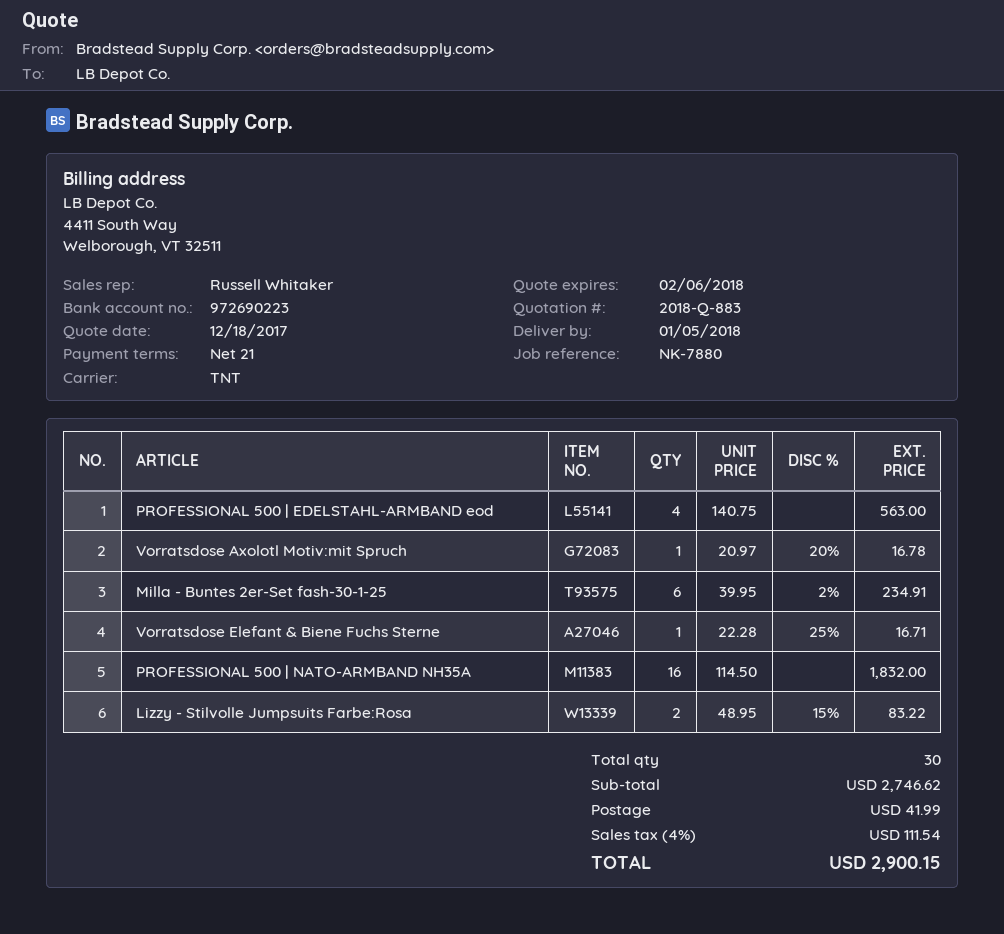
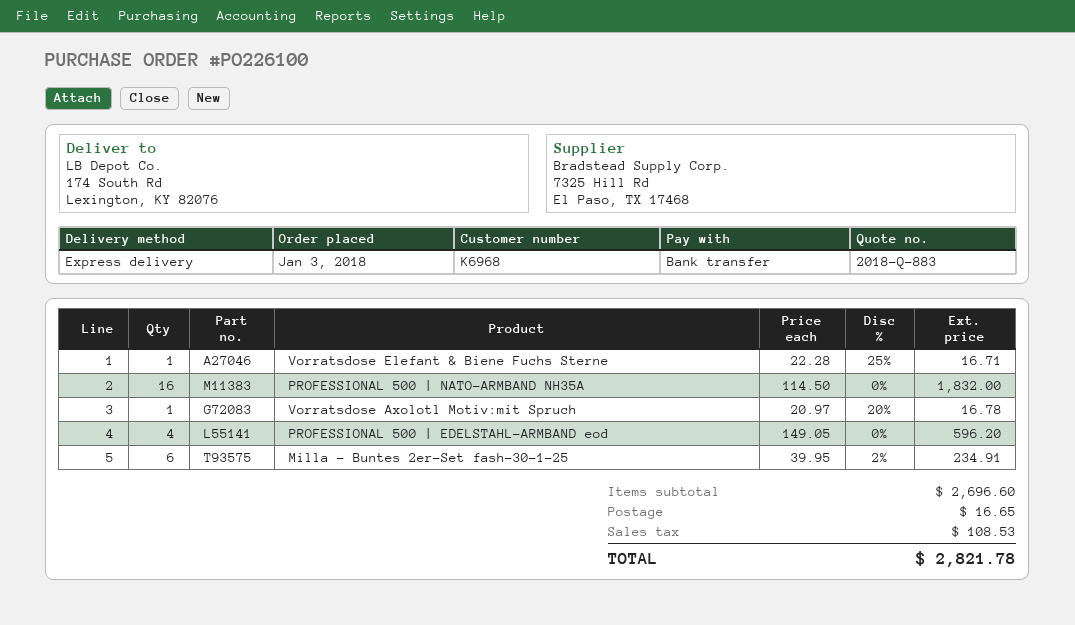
shipping method: TNT -> express
PROFESSIONAL 500 | EDELSTAHL-ARMBAND eod: 4 x 140.75 = 563.00 -> 4 x 149.05 = 596.20
Lizzy - Stilvolle Jumpsuits Farbe:Rosa: 2 x 48.95 - 15% = 83.22 -> none
subtotal: 2746.62 -> 2696.60
shipping: 41.99 -> 16.65
tax: 111.54 -> 108.53
total: 2900.15 -> 2821.78

